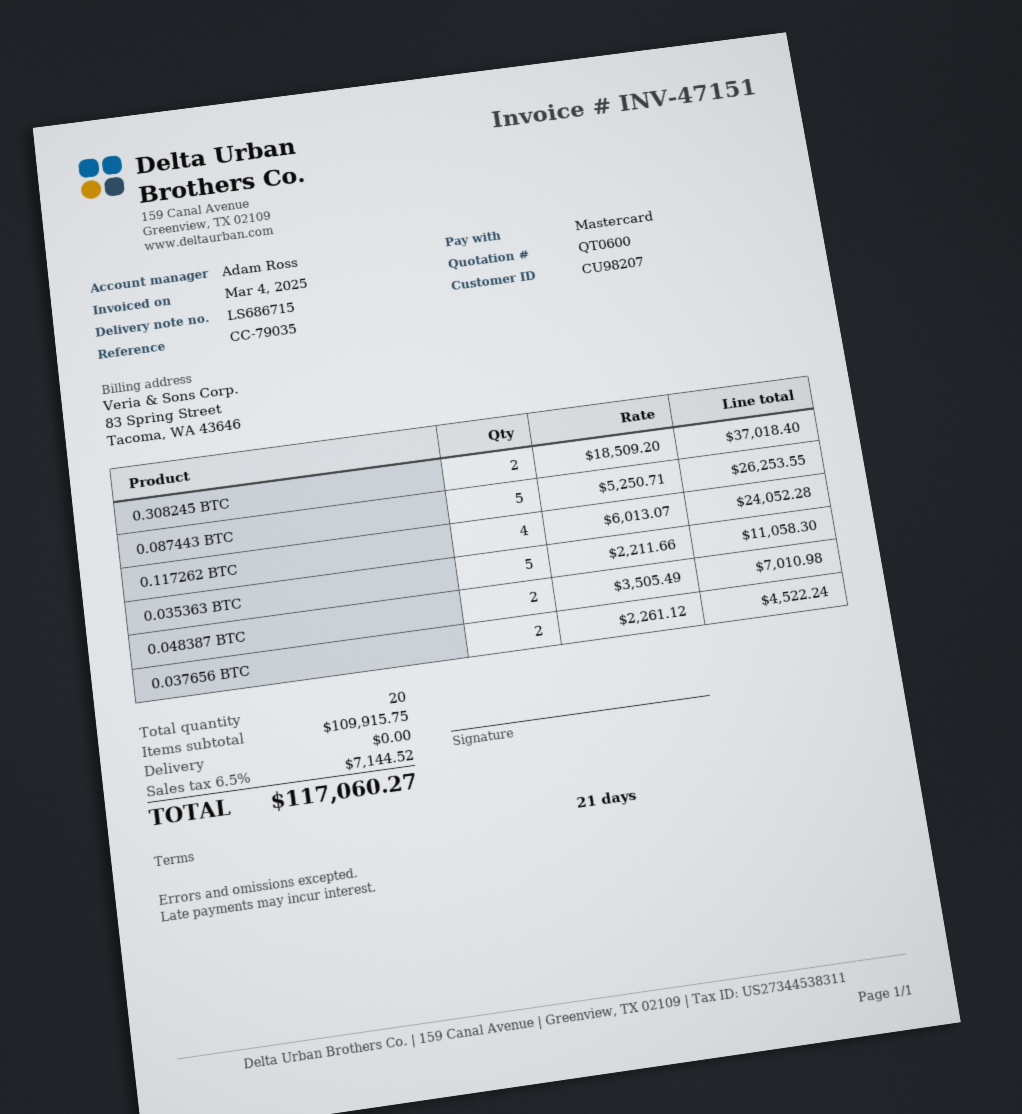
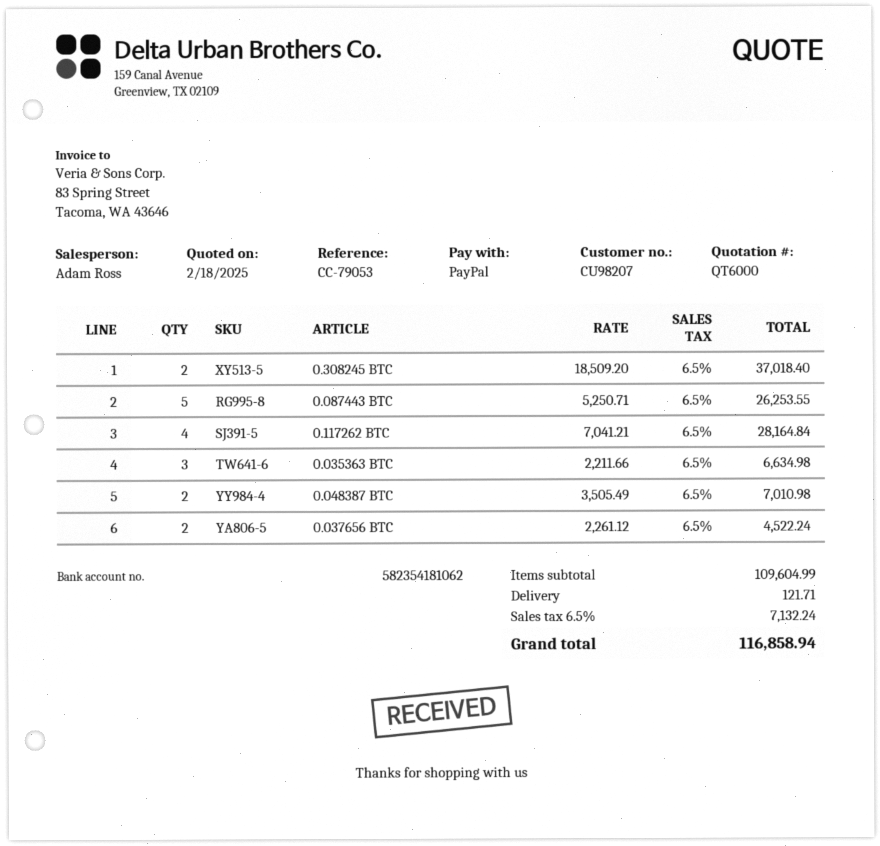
quote number: QT0600 -> QT6000
reference: CC-79035 -> CC-79053
payment method: Mastercard -> PayPal
0.117262 BTC: 4 x 6013.07 = 24052.28 -> 4 x 7041.21 = 28164.84
0.035363 BTC: 5 x 2211.66 = 11058.30 -> 3 x 2211.66 = 6634.98
subtotal: 109915.75 -> 109604.99
shipping: 0.00 -> 121.71
tax: 6.5% = 7144.52 -> 6.5% = 7132.24
total: 117060.27 -> 116858.94

